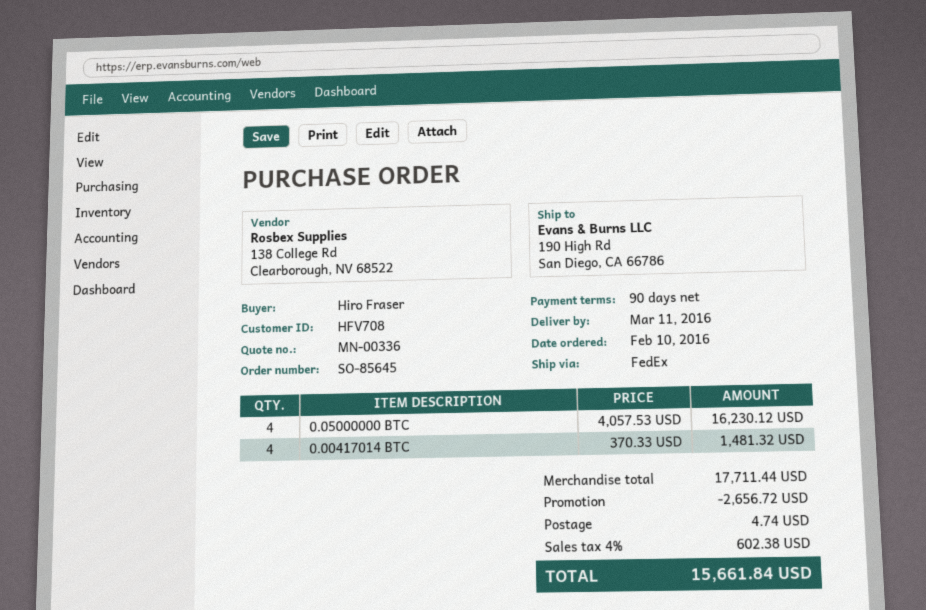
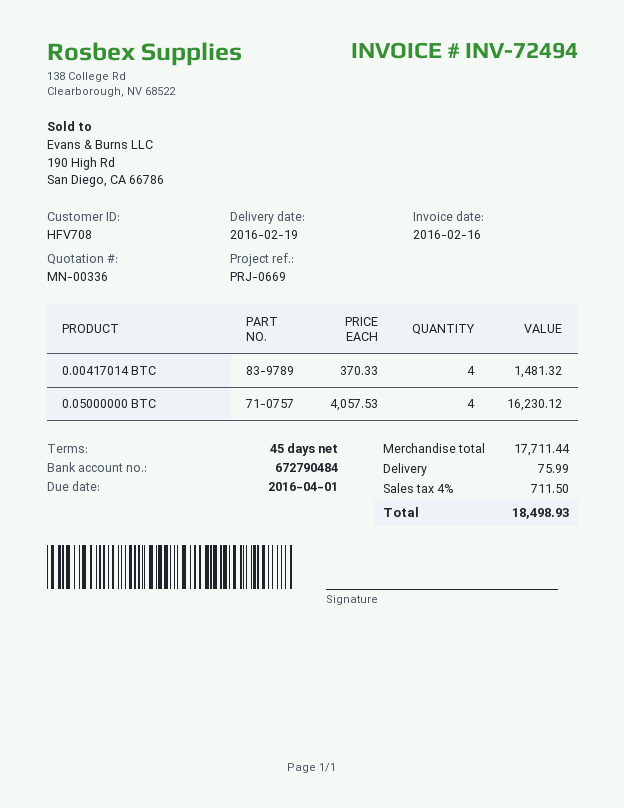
delivery date: 2016-03-11 -> 2016-02-19
payment terms: 90 days -> 45 days
discount: 2656.72 -> none
shipping: 4.74 -> 75.99
tax: 4% = 602.38 -> 4% = 711.50
total: 15661.84 -> 18498.93

